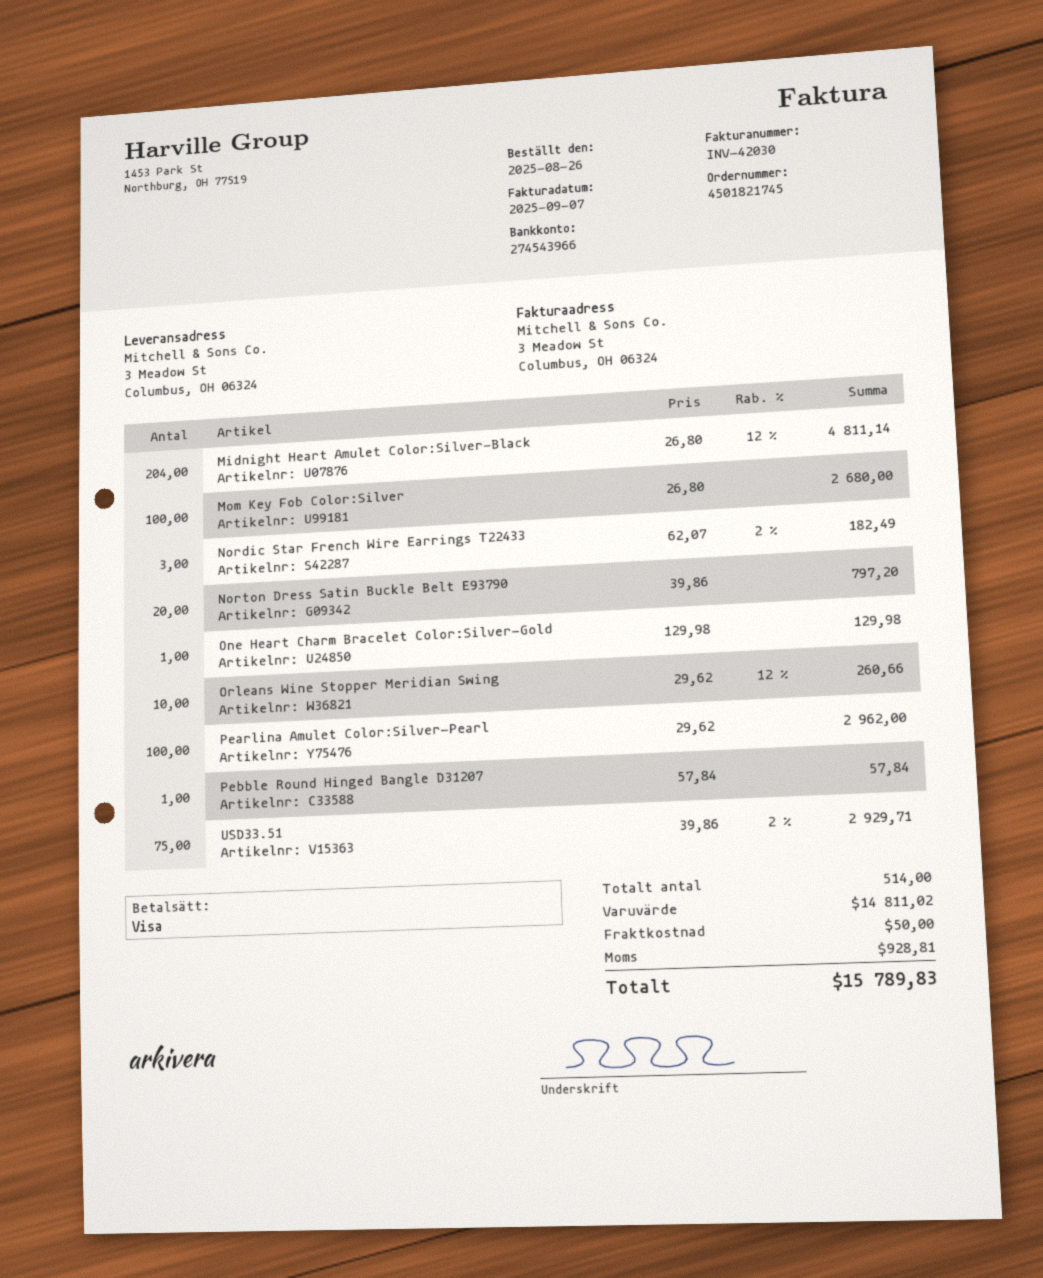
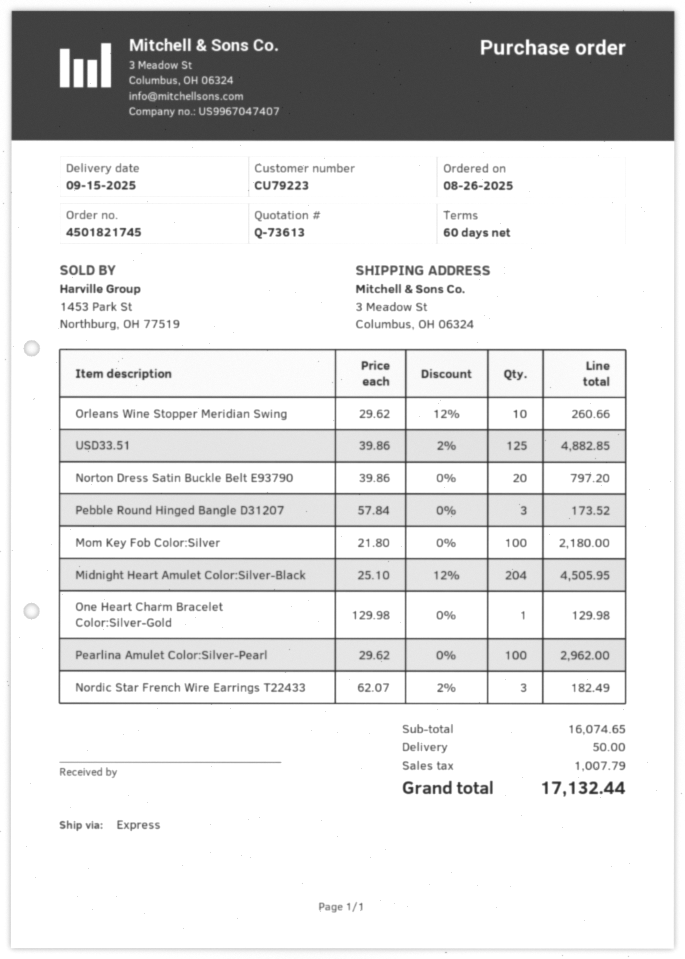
Midnight Heart Amulet Color:Silver-Black: 204 x 26.80 - 12% = 4811.14 -> 204 x 25.10 - 12% = 4505.95
Mom Key Fob Color:Silver: 100 x 26.80 = 2680.00 -> 100 x 21.80 = 2180.00
Pebble Round Hinged Bangle D31207: 1 x 57.84 = 57.84 -> 3 x 57.84 = 173.52
USD33.51: 75 x 39.86 - 2% = 2929.71 -> 125 x 39.86 - 2% = 4882.85
subtotal: 14811.02 -> 16074.65
tax: 928.81 -> 1007.79
total: 15789.83 -> 17132.44

